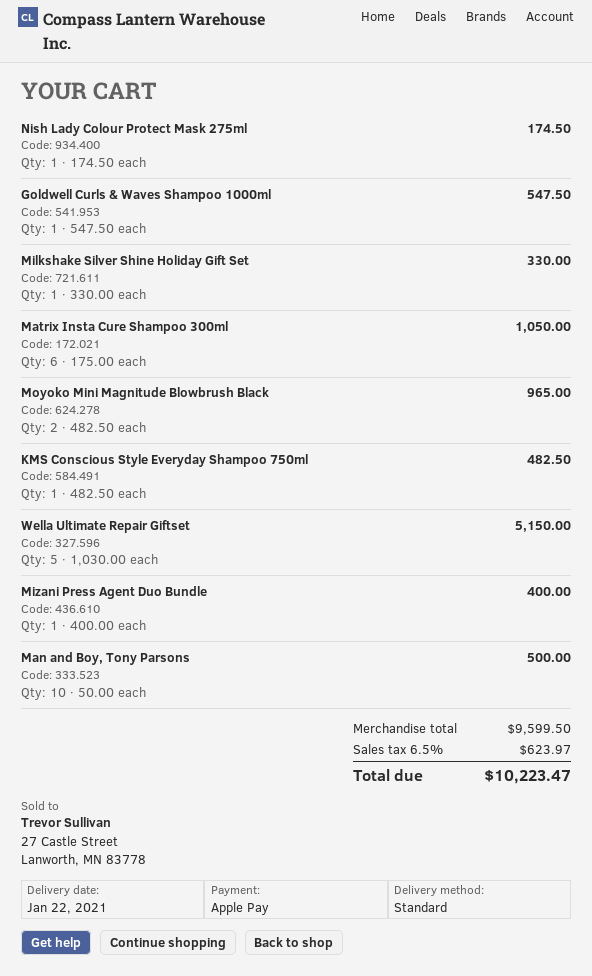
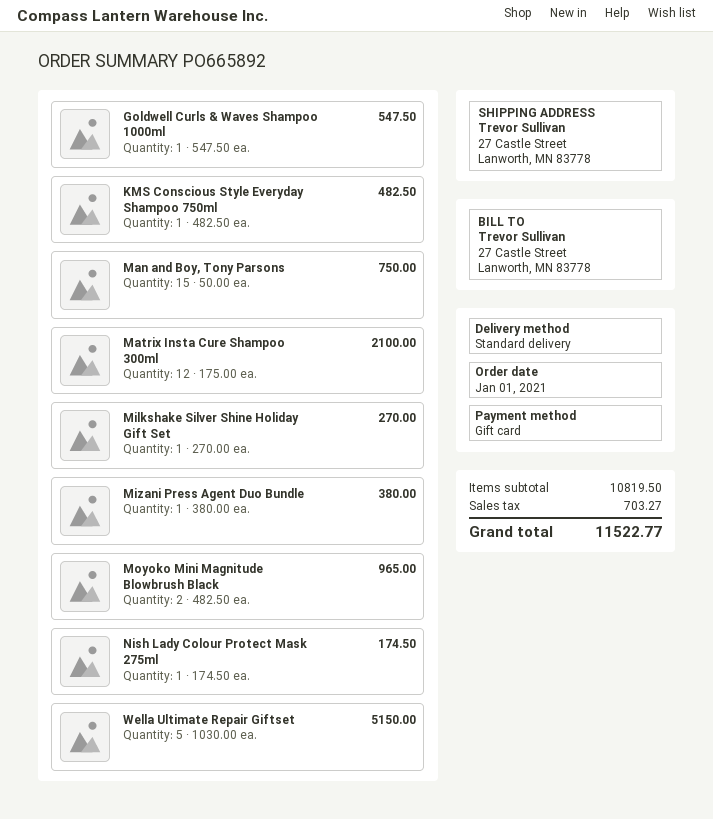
payment method: Apple Pay -> gift card
Milkshake Silver Shine Holiday Gift Set: 1 x 330.00 = 330.00 -> 1 x 270.00 = 270.00
Matrix Insta Cure Shampoo 300ml: 6 x 175.00 = 1050.00 -> 12 x 175.00 = 2100.00
Mizani Press Agent Duo Bundle: 1 x 400.00 = 400.00 -> 1 x 380.00 = 380.00
Man and Boy, Tony Parsons: 10 x 50.00 = 500.00 -> 15 x 50.00 = 750.00
subtotal: 9599.50 -> 10819.50
tax: 623.97 -> 703.27
total: 10223.47 -> 11522.77

